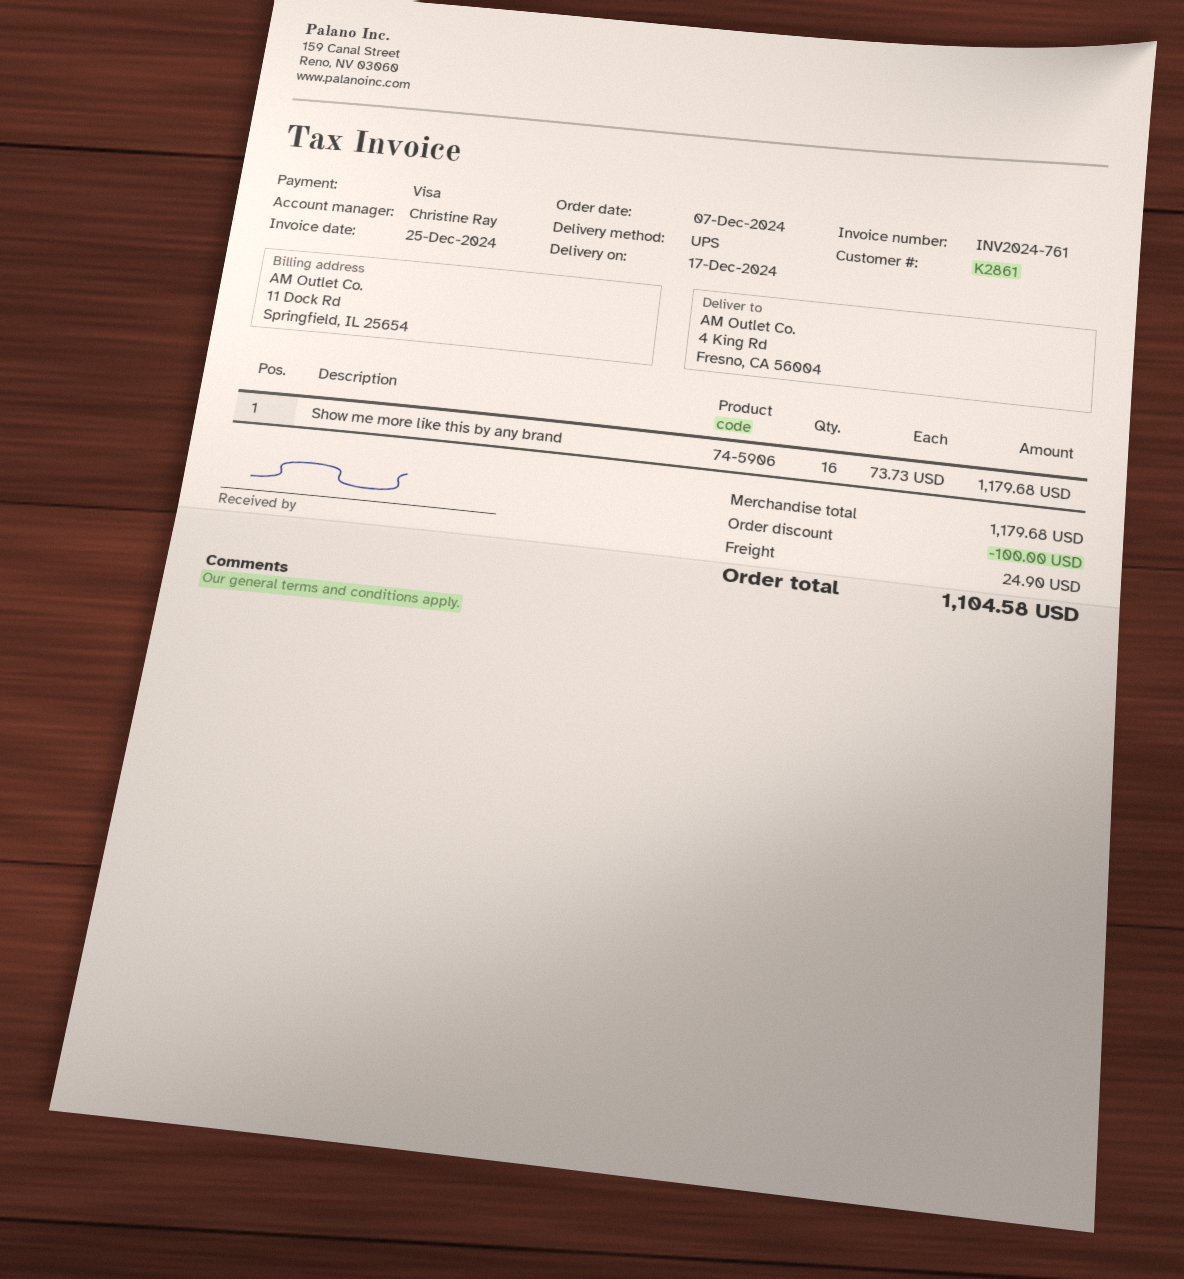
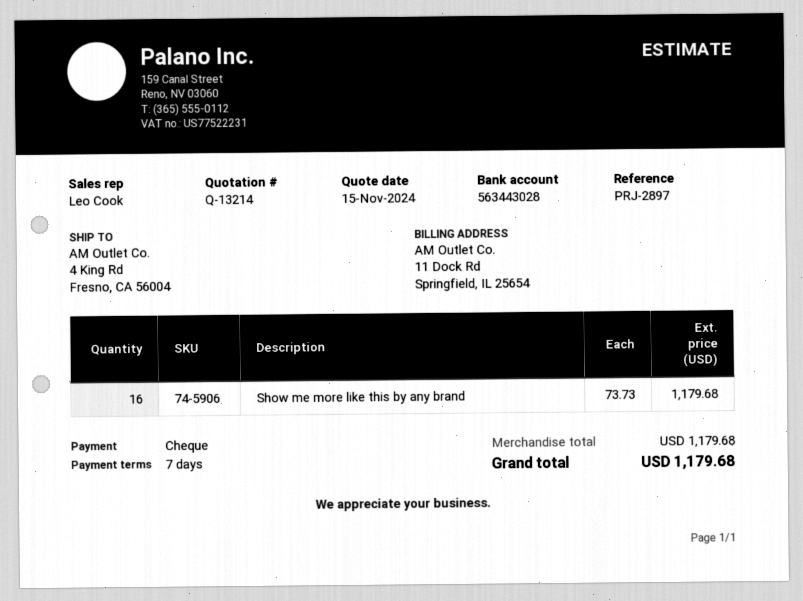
sales rep: Christine Ray -> Leo Cook
payment method: Visa -> cheque
discount: 100.00 -> none
shipping: 24.90 -> none
total: 1104.58 -> 1179.68

